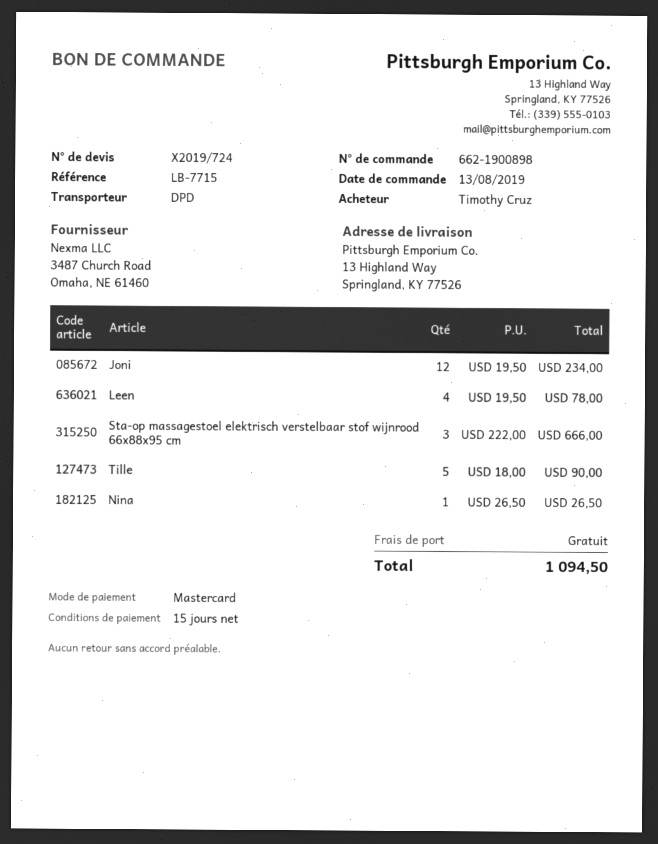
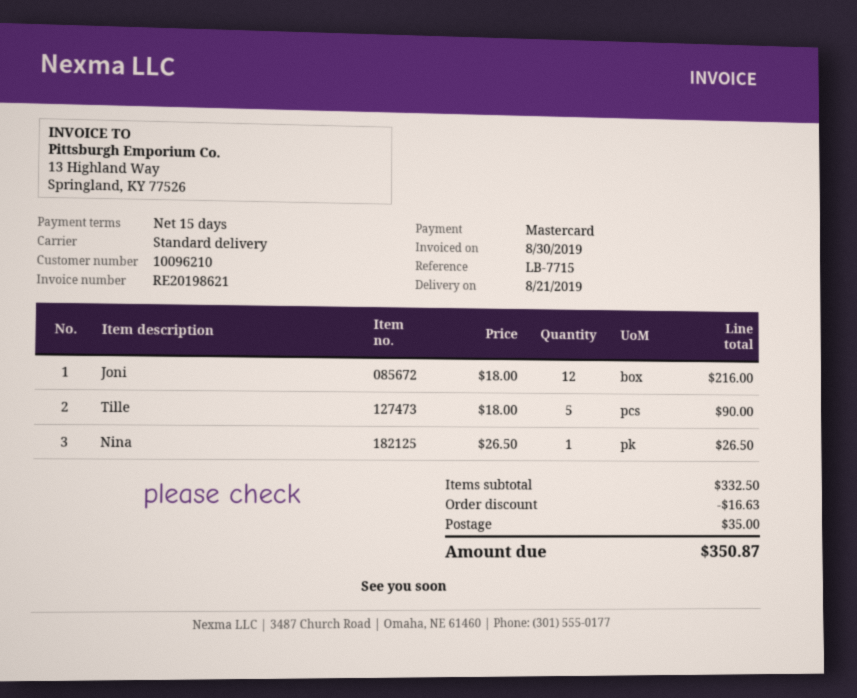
shipping method: DPD -> standard
Joni: 12 x 19.50 = 234.00 -> 12 x 18.00 = 216.00
Leen: 4 x 19.50 = 78.00 -> none
Sta-op massagestoel elektrisch verstelbaar stof wijnrood 66x88x95 cm: 3 x 222.00 = 666.00 -> none
discount: none -> 16.63
shipping: 0.00 -> 35.00
total: 1094.50 -> 350.87

